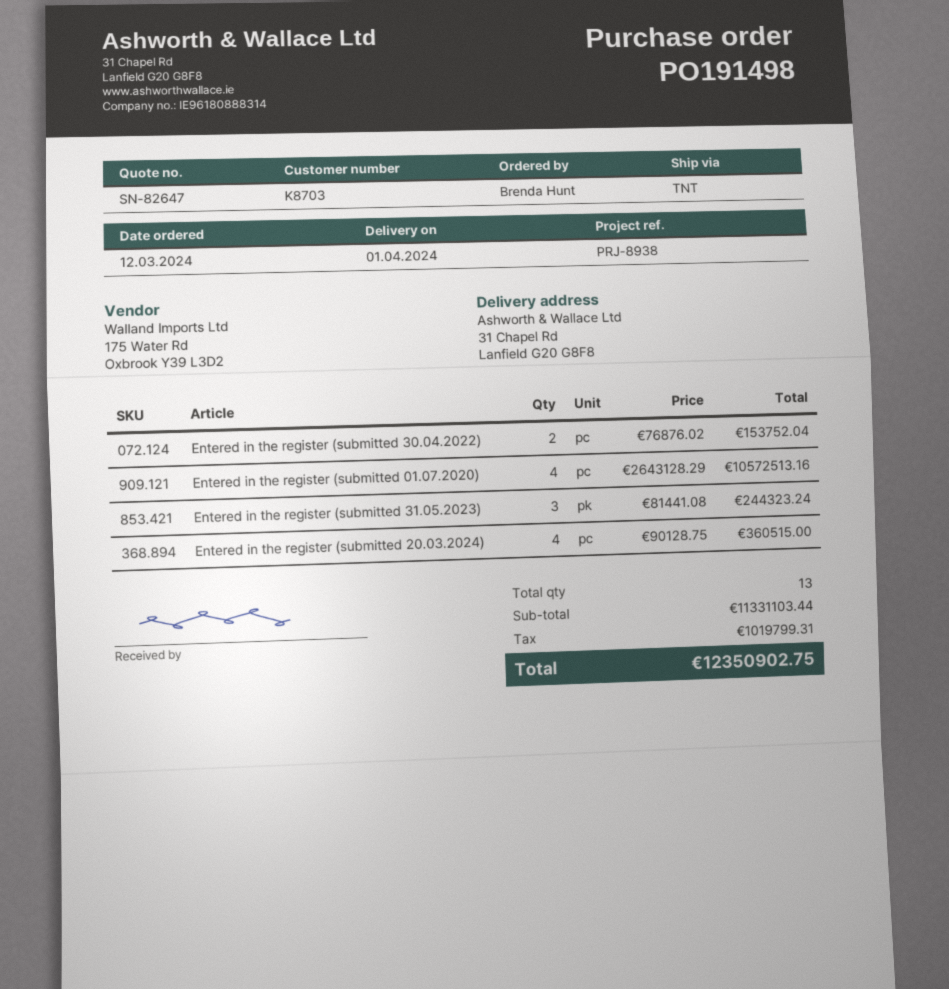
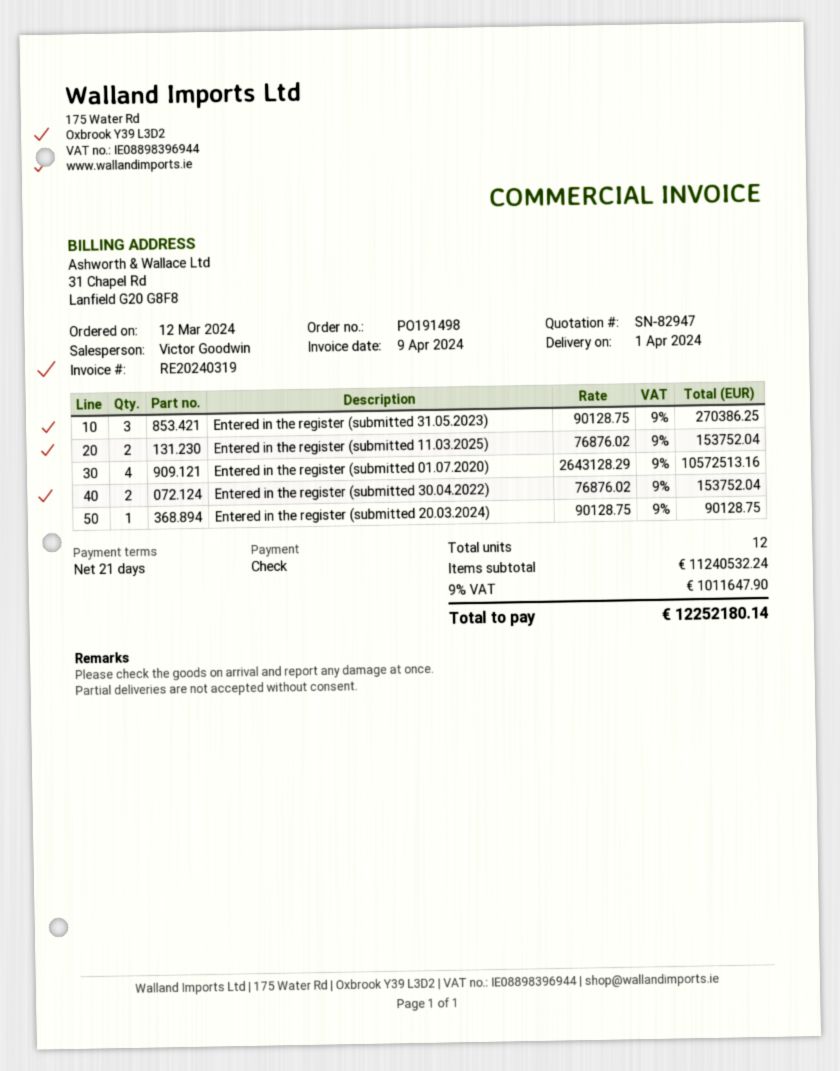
quote number: SN-82647 -> SN-82947
Entered in the register (submitted 31.05.2023): 3 x 81441.08 = 244323.24 -> 3 x 90128.75 = 270386.25
Entered in the register (submitted 20.03.2024): 4 x 90128.75 = 360515.00 -> 1 x 90128.75 = 90128.75
Entered in the register (submitted 11.03.2025): none -> 2 x 76876.02 = 153752.04
total quantity: 13 -> 12
subtotal: 11331103.44 -> 11240532.24
tax: 1019799.31 -> 1011647.90
total: 12350902.75 -> 12252180.14

